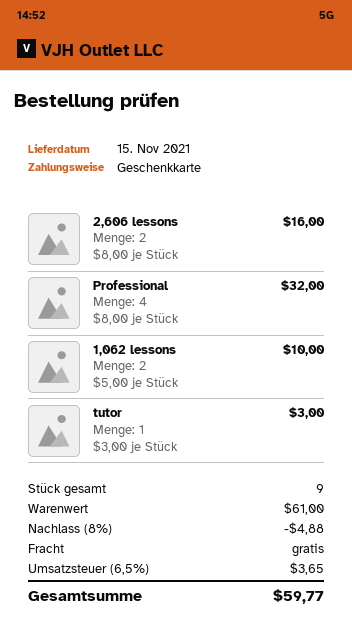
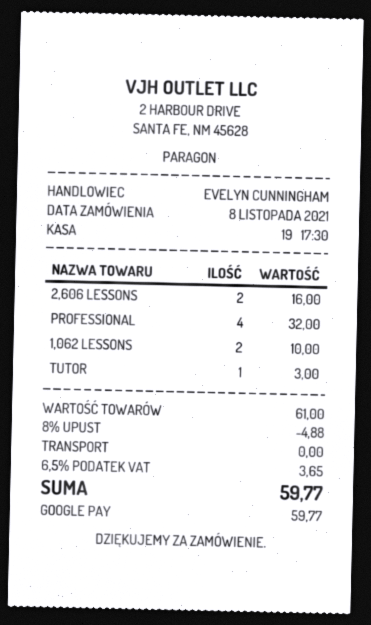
payment method: gift card -> Google Pay

